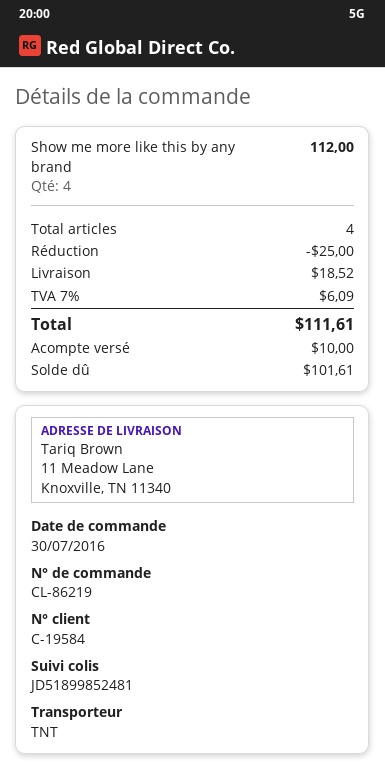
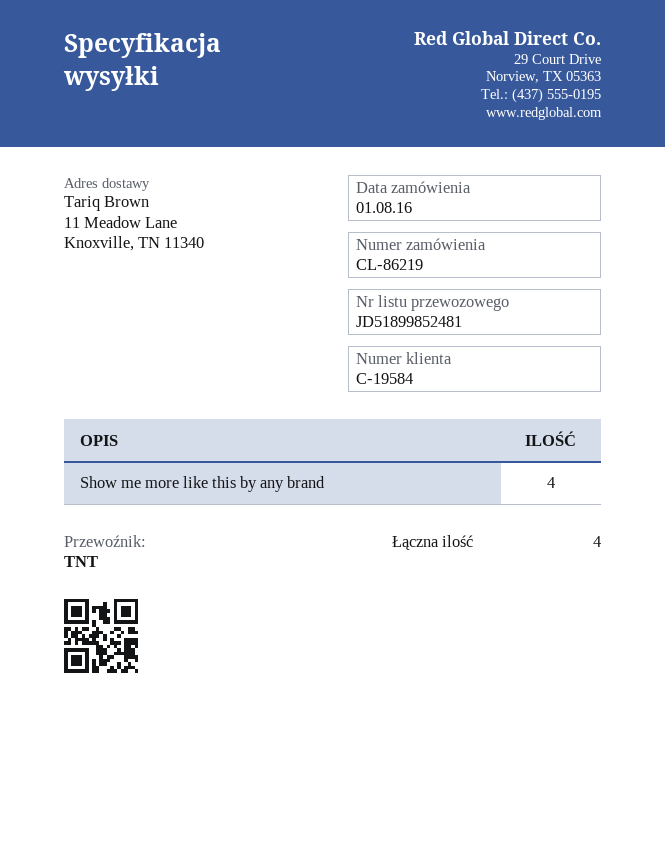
order date: 2016-07-30 -> 2016-08-01

